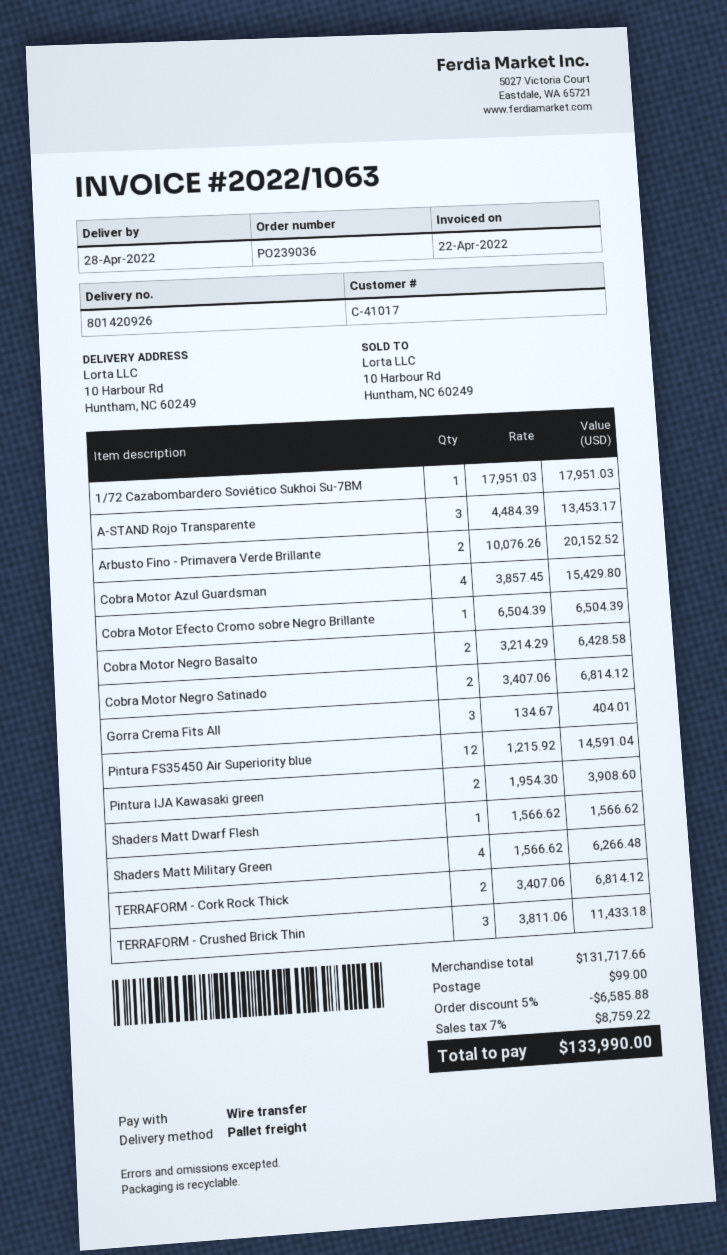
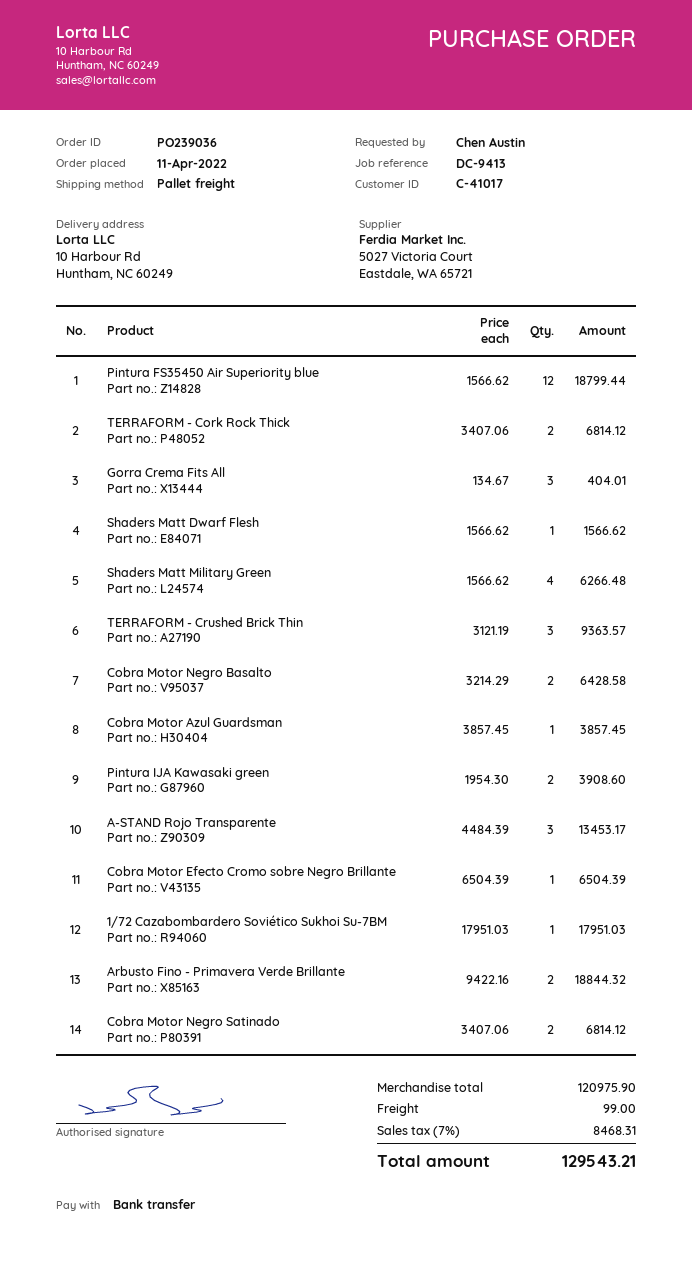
Arbusto Fino - Primavera Verde Brillante: 2 x 10076.26 = 20152.52 -> 2 x 9422.16 = 18844.32
Cobra Motor Azul Guardsman: 4 x 3857.45 = 15429.80 -> 1 x 3857.45 = 3857.45
Pintura FS35450 Air Superiority blue: 12 x 1215.92 = 14591.04 -> 12 x 1566.62 = 18799.44
TERRAFORM - Crushed Brick Thin: 3 x 3811.06 = 11433.18 -> 3 x 3121.19 = 9363.57
subtotal: 131717.66 -> 120975.90
discount: 5% = 6585.88 -> none
tax: 7% = 8759.22 -> 7% = 8468.31
total: 133990.00 -> 129543.21

